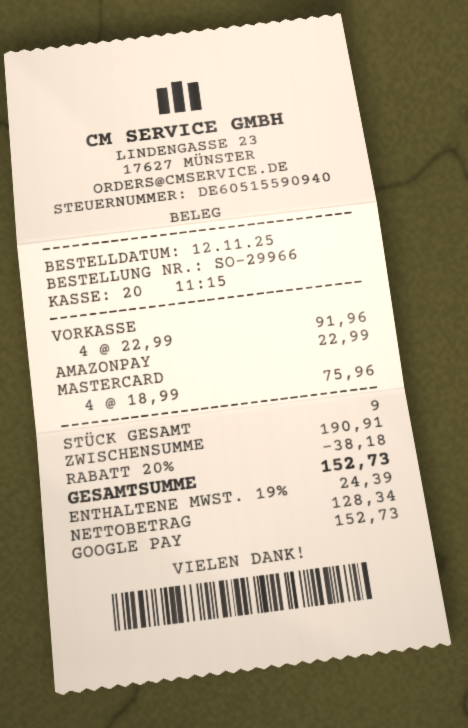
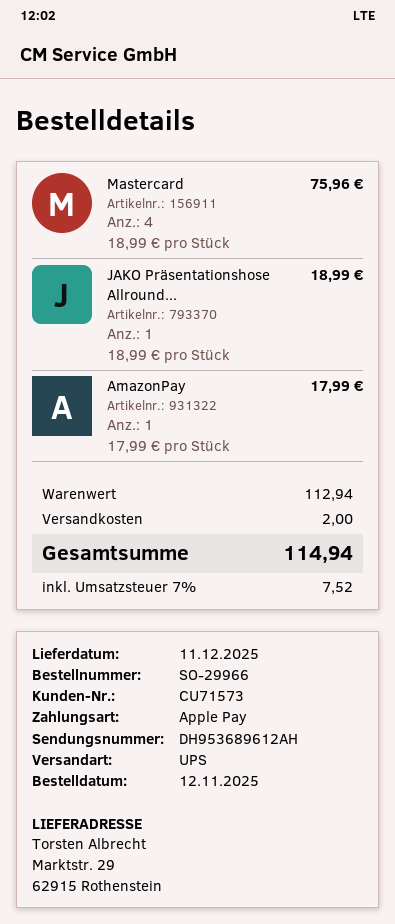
payment method: Google Pay -> Apple Pay
VORKASSE: 4 x 22.99 = 91.96 -> none
AMAZONPAY: 1 x 22.99 = 22.99 -> 1 x 17.99 = 17.99
JAKO Präsentationshose Allround...: none -> 1 x 18.99 = 18.99
subtotal: 190.91 -> 112.94
discount: 20% = 38.18 -> none
shipping: none -> 2.00
tax: 19% = 24.39 -> 7% = 7.52
total: 152.73 -> 114.94

